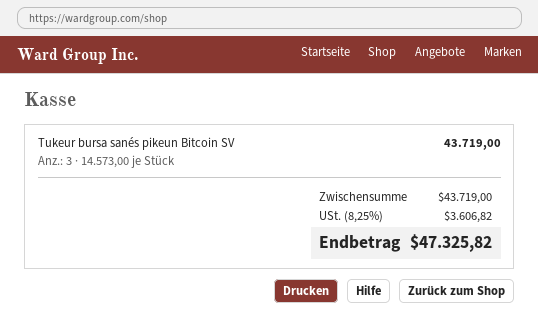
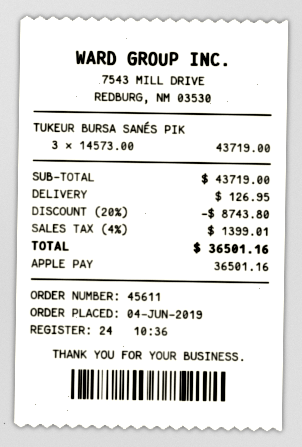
discount: none -> 20% = 8743.80
shipping: none -> 126.95
tax: 8.25% = 3606.82 -> 4% = 1399.01
total: 47325.82 -> 36501.16

